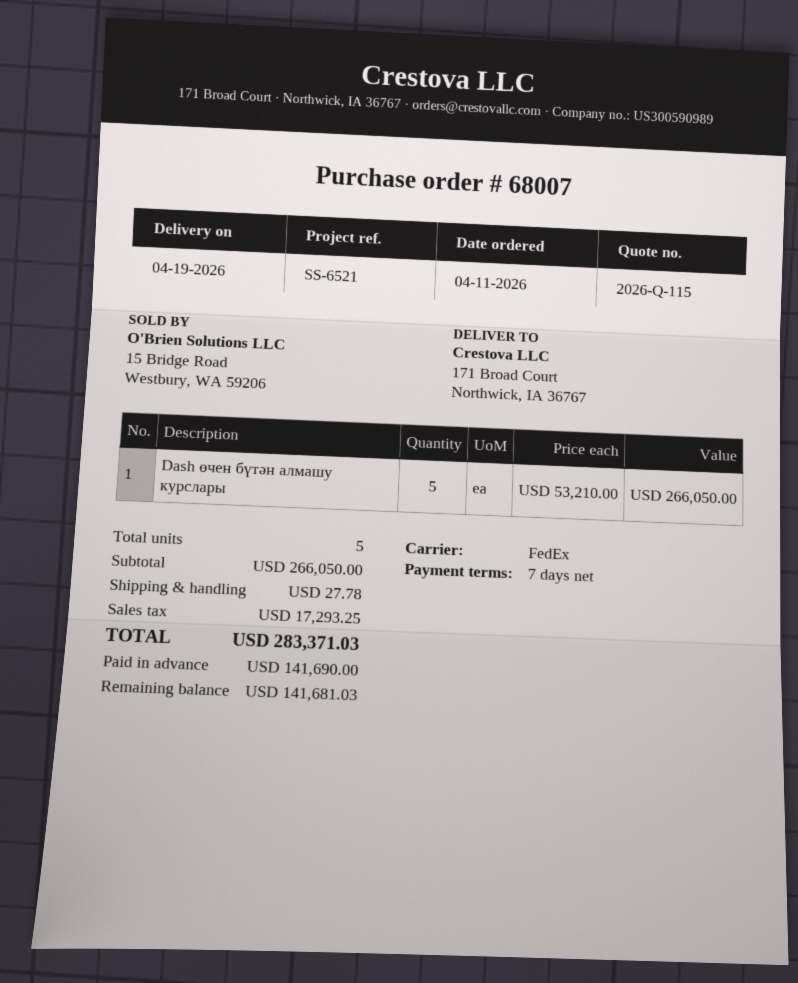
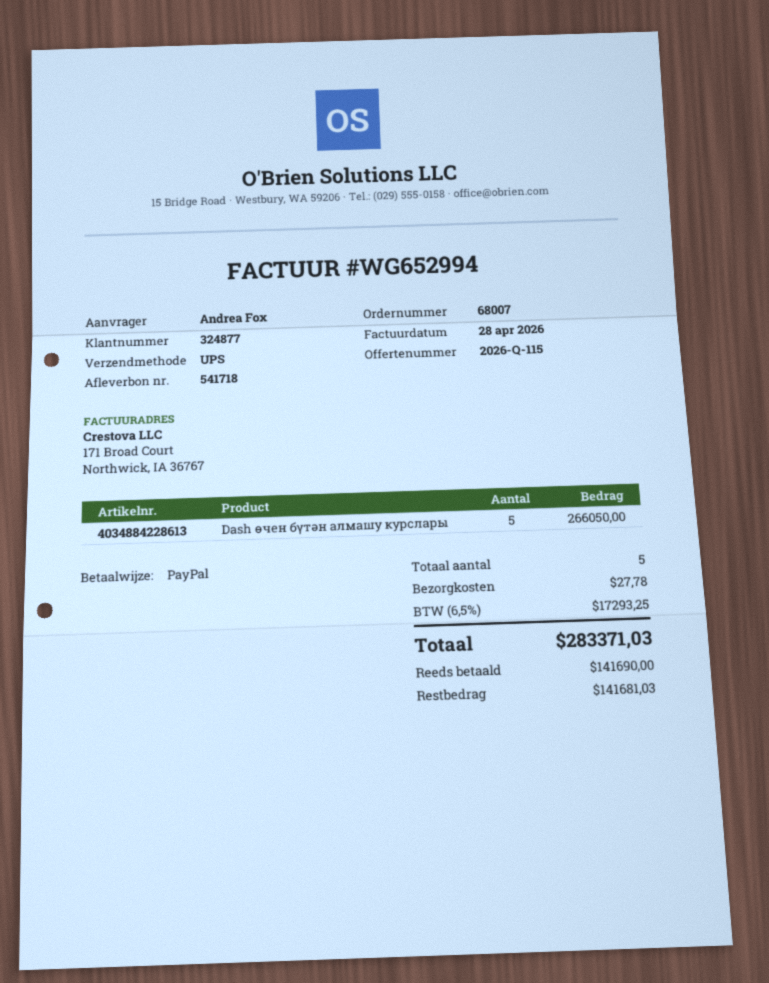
shipping method: FedEx -> UPS

